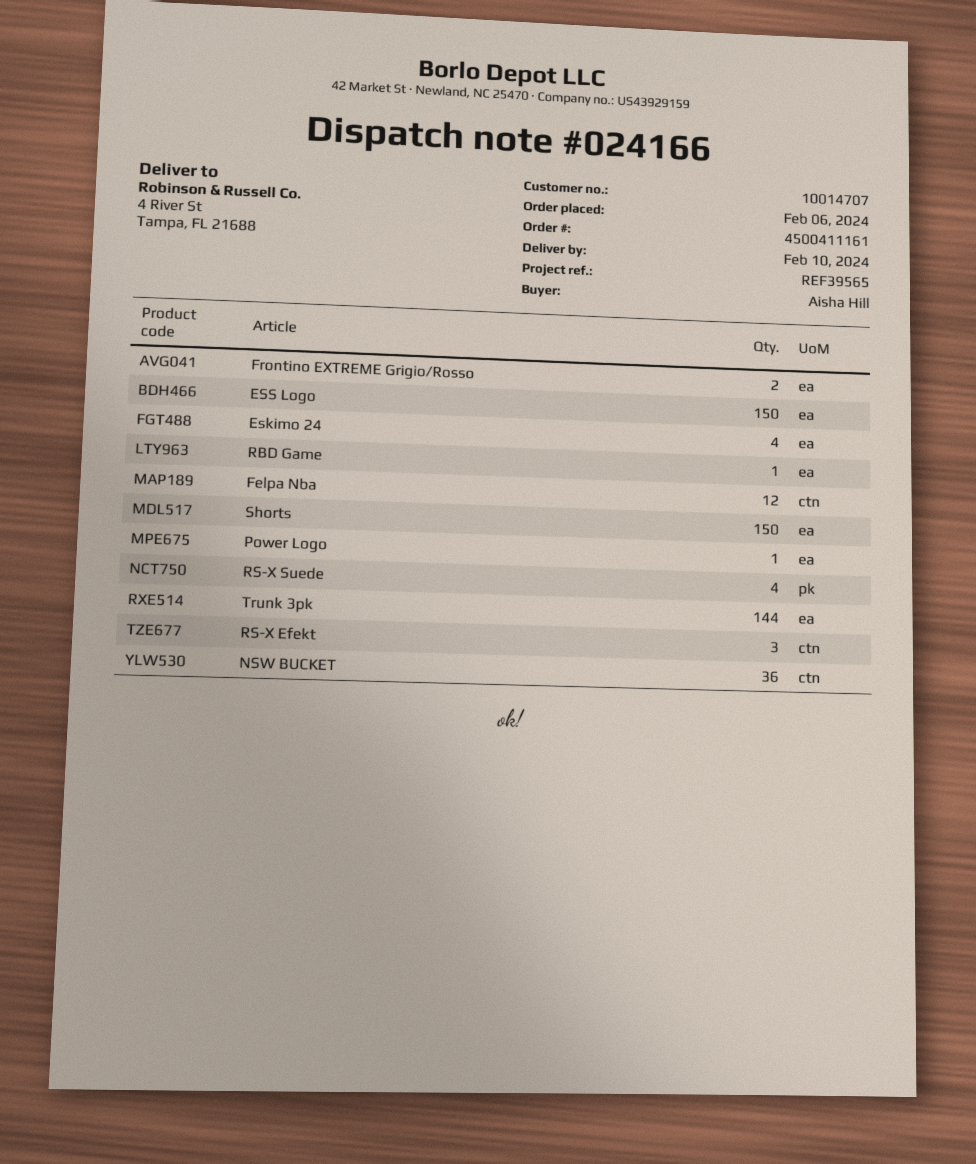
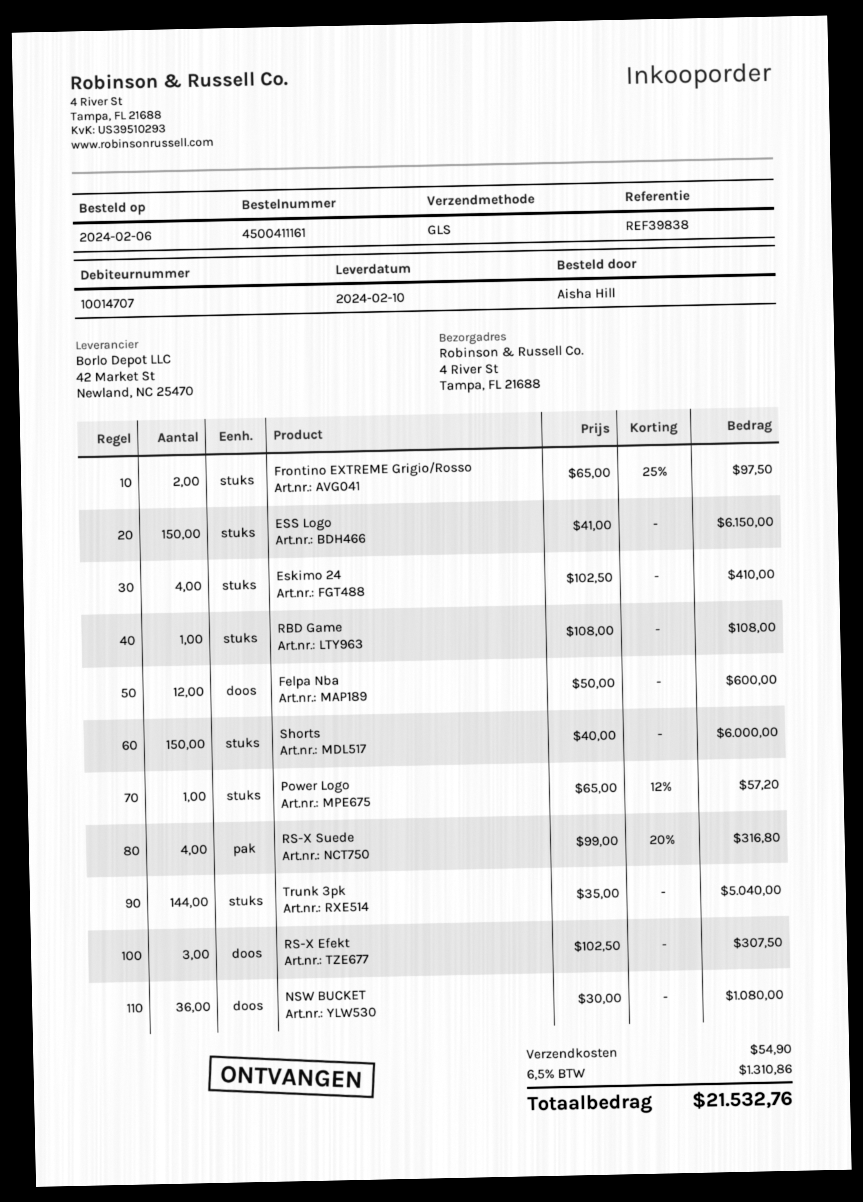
reference: REF39565 -> REF39838

